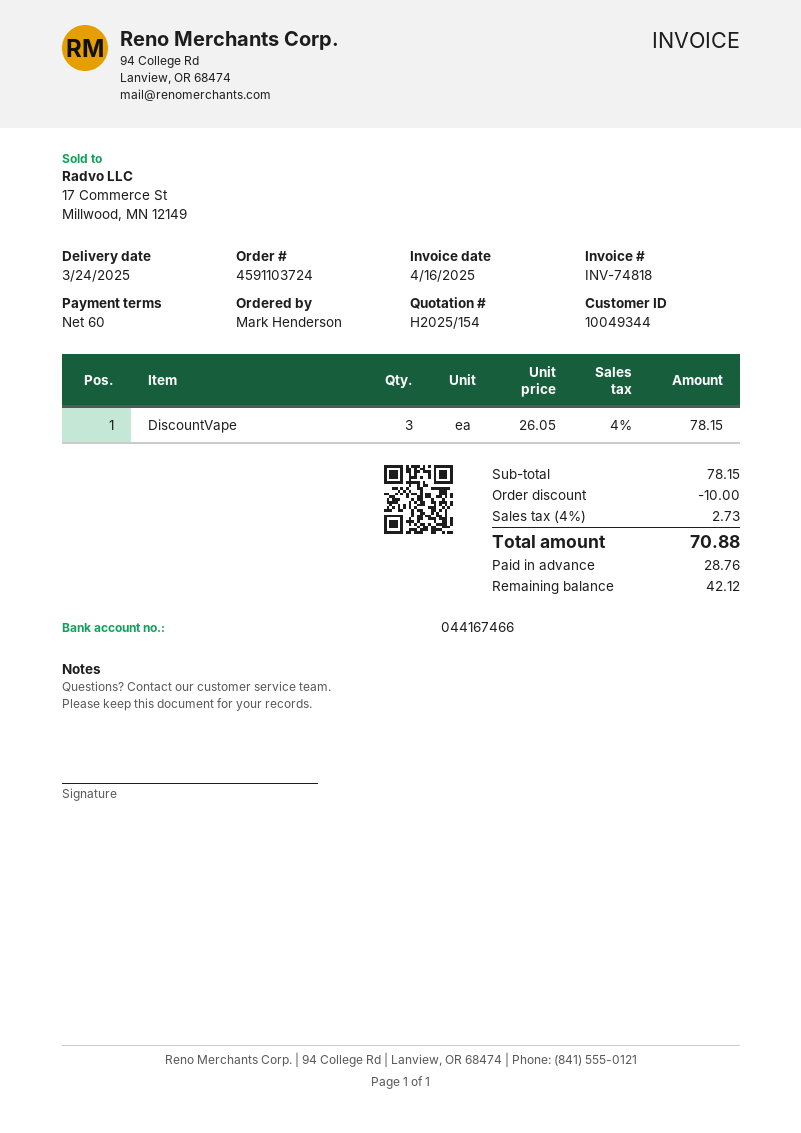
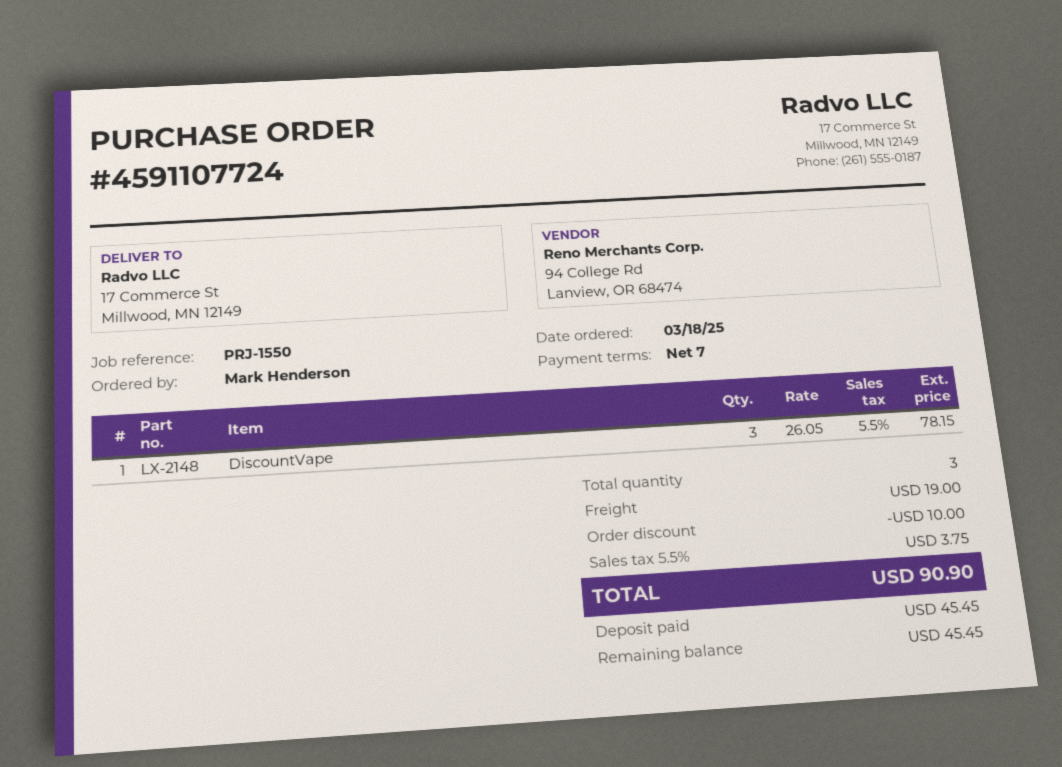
order number: 4591103724 -> 4591107724
payment terms: 60 days -> 7 days
shipping: none -> 19.00
tax: 4% = 2.73 -> 5.5% = 3.75
total: 70.88 -> 90.90
deposit: 28.76 -> 45.45
balance: 42.12 -> 45.45

